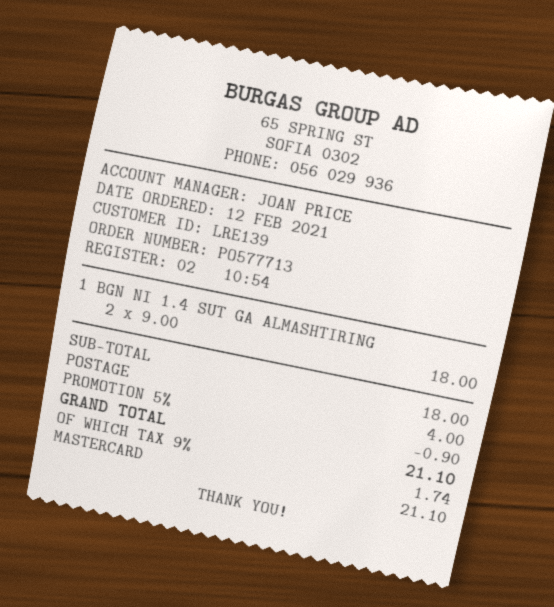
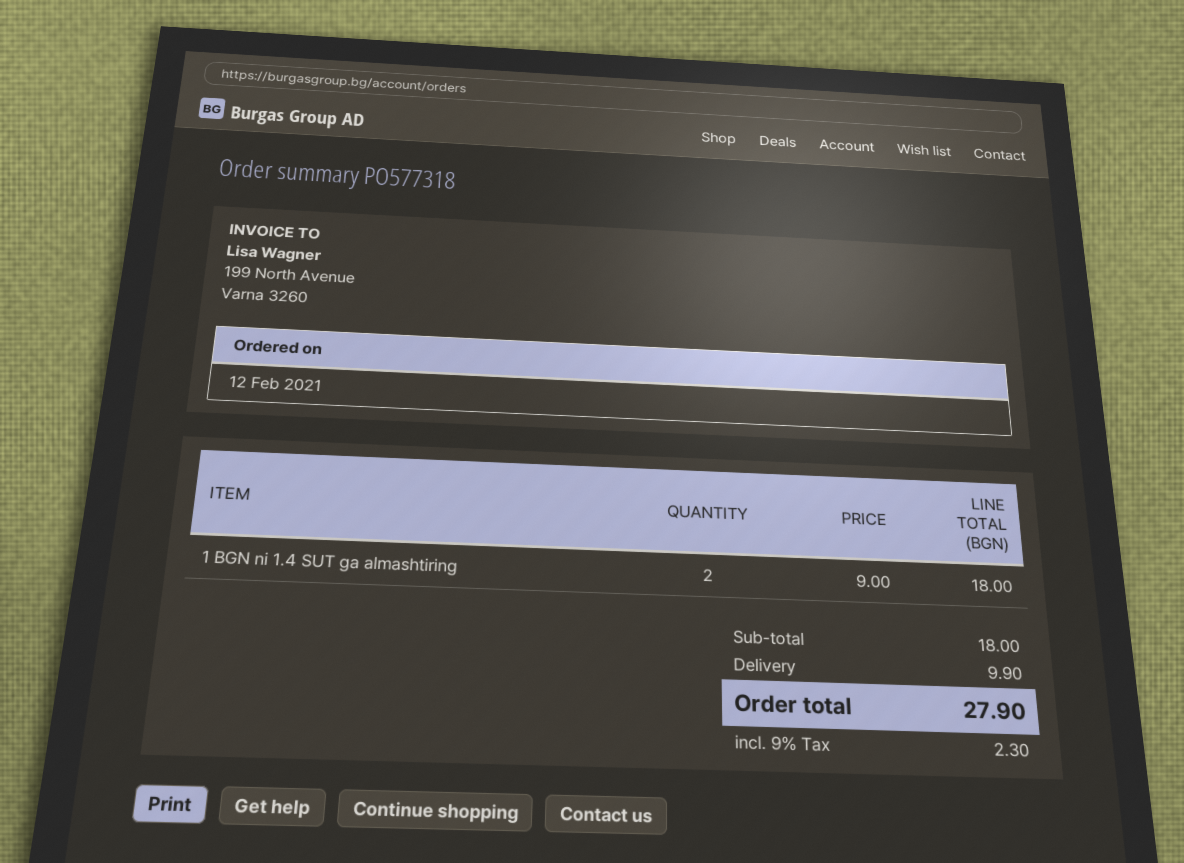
order number: PO577713 -> PO577318
discount: 5% = 0.90 -> none
shipping: 4.00 -> 9.90
tax: 9% = 1.74 -> 9% = 2.30
total: 21.10 -> 27.90

